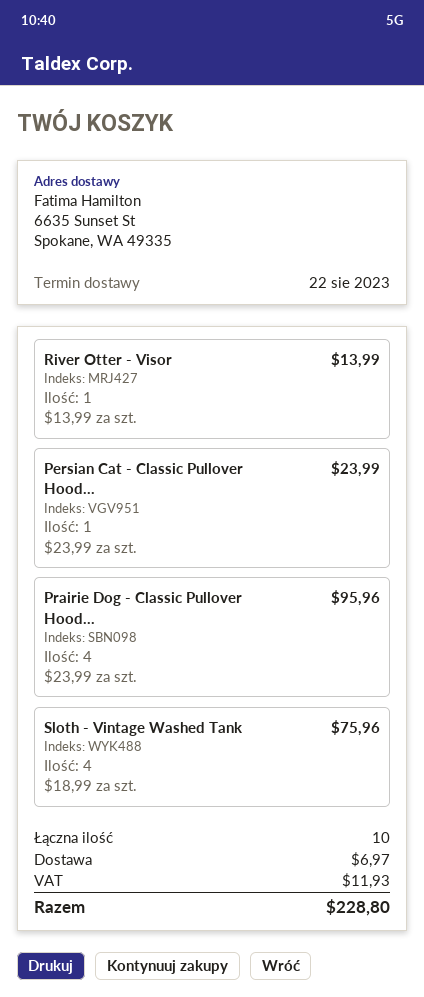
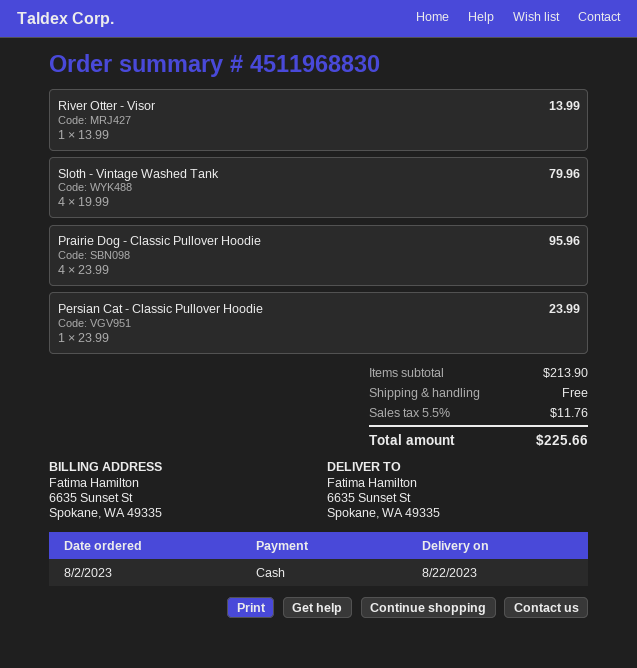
Sloth - Vintage Washed Tank: 4 x 18.99 = 75.96 -> 4 x 19.99 = 79.96
shipping: 6.97 -> 0.00
tax: 11.93 -> 11.76
total: 228.80 -> 225.66

